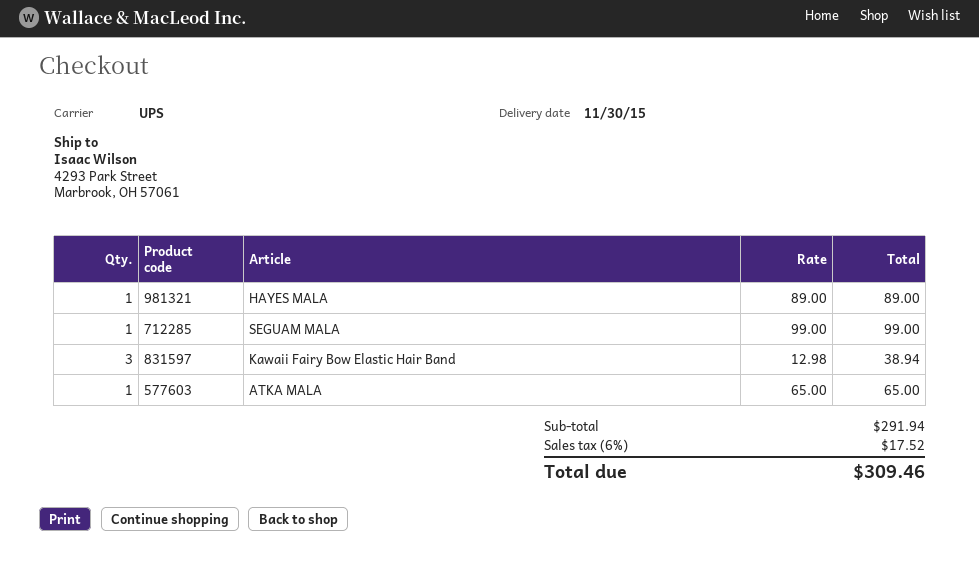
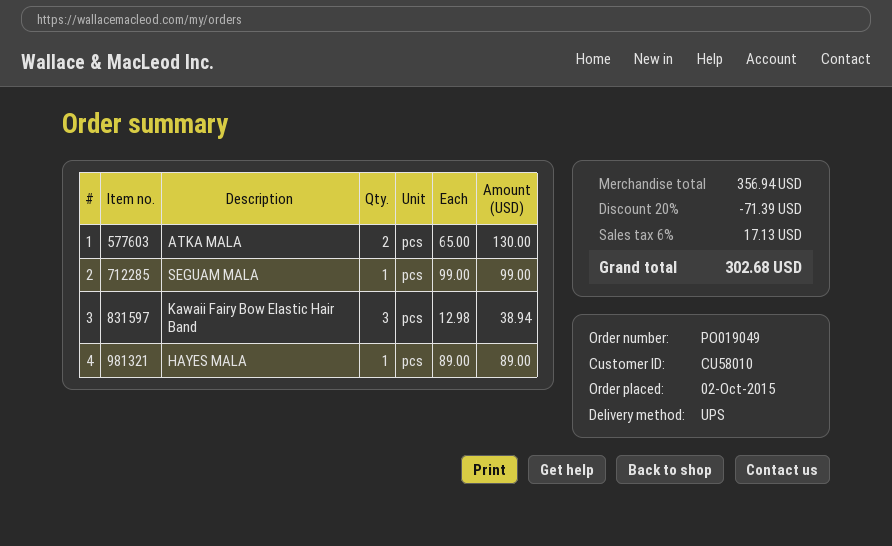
ATKA MALA: 1 x 65.00 = 65.00 -> 2 x 65.00 = 130.00
subtotal: 291.94 -> 356.94
discount: none -> 20% = 71.39
tax: 6% = 17.52 -> 6% = 17.13
total: 309.46 -> 302.68

